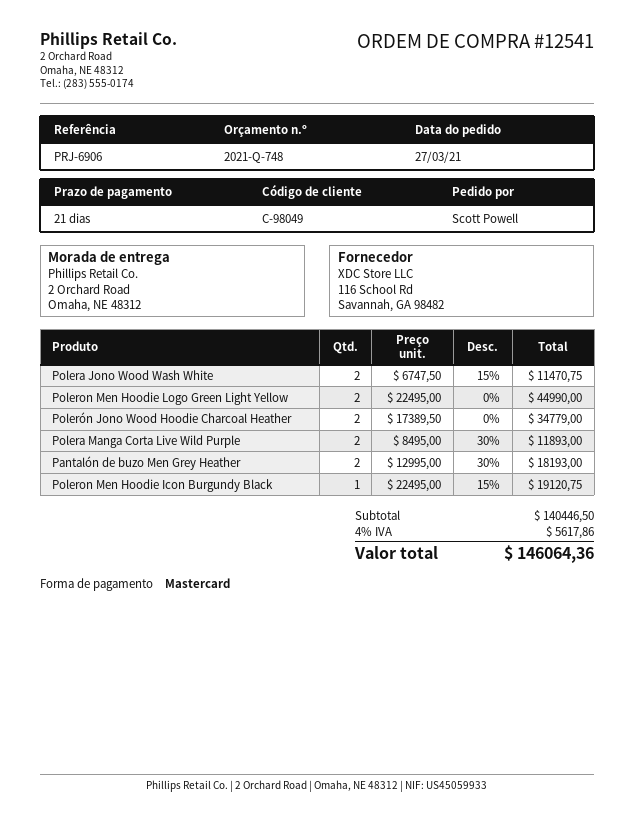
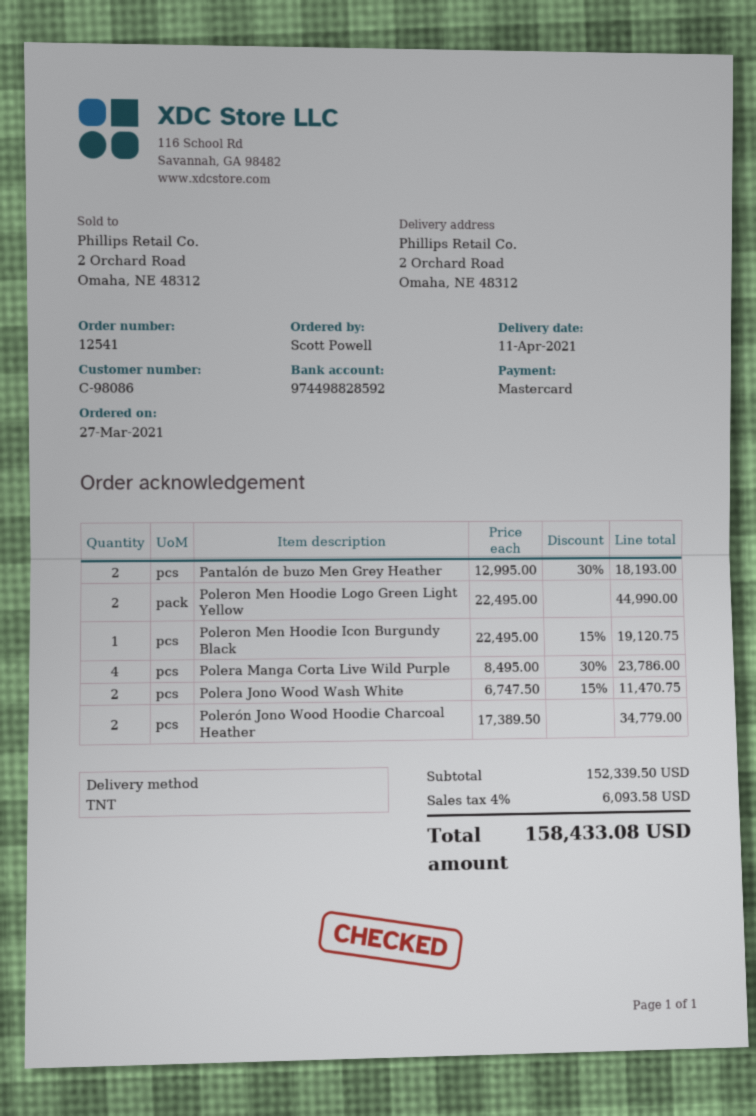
customer number: C-98049 -> C-98086
Polera Manga Corta Live Wild Purple: 2 x 8495.00 - 30% = 11893.00 -> 4 x 8495.00 - 30% = 23786.00
subtotal: 140446.50 -> 152339.50
tax: 4% = 5617.86 -> 4% = 6093.58
total: 146064.36 -> 158433.08

